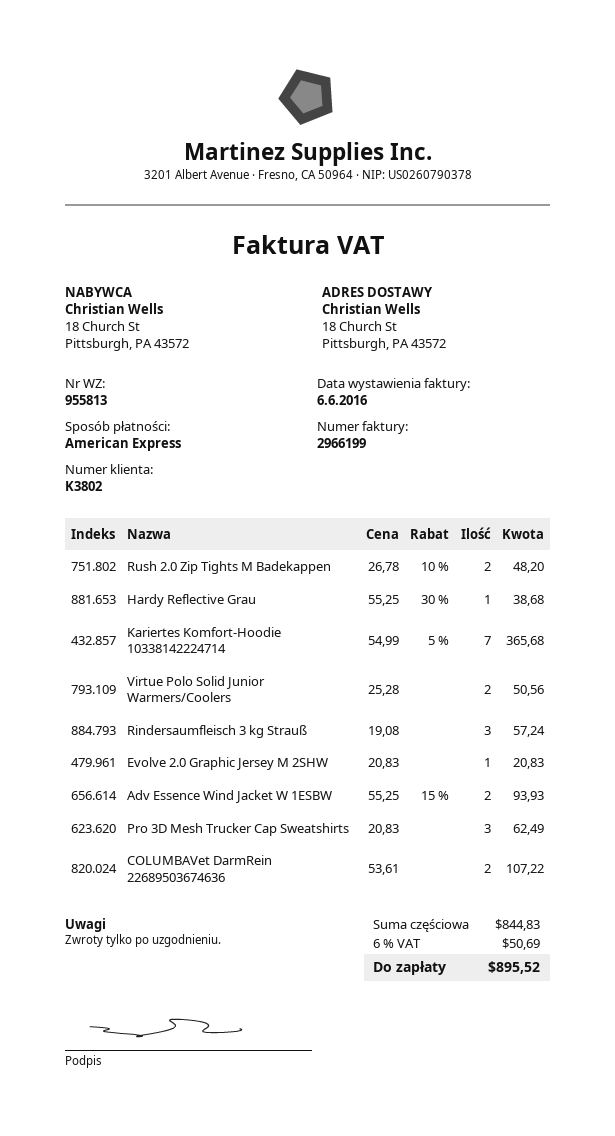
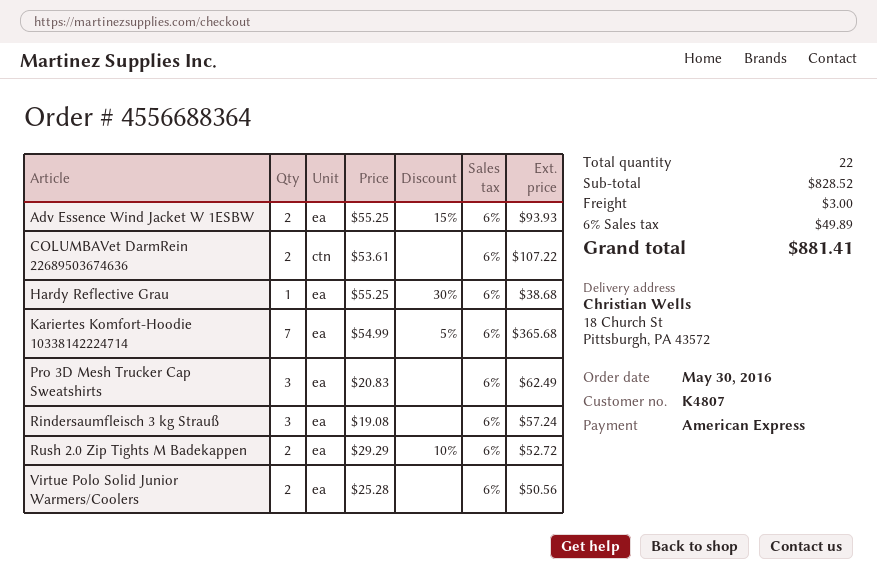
customer number: K3802 -> K4807
Rush 2.0 Zip Tights M Badekappen: 2 x 26.78 - 10% = 48.20 -> 2 x 29.29 - 10% = 52.72
Evolve 2.0 Graphic Jersey M 2SHW: 1 x 20.83 = 20.83 -> none
subtotal: 844.83 -> 828.52
shipping: none -> 3.00
tax: 6% = 50.69 -> 6% = 49.89
total: 895.52 -> 881.41

